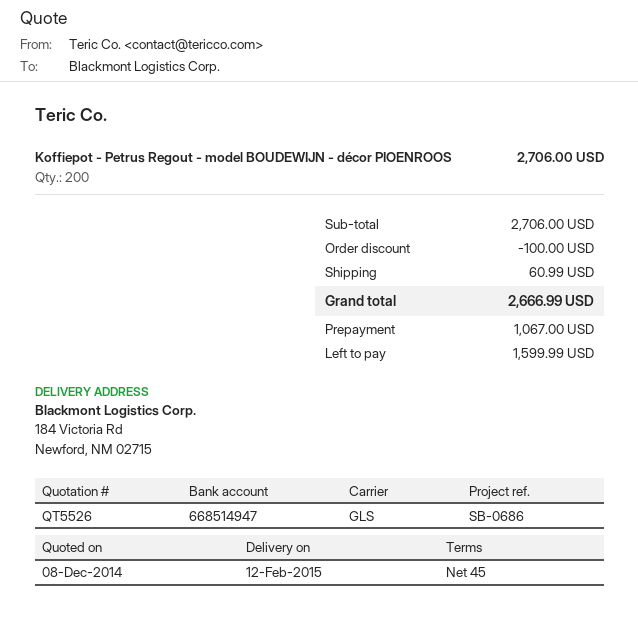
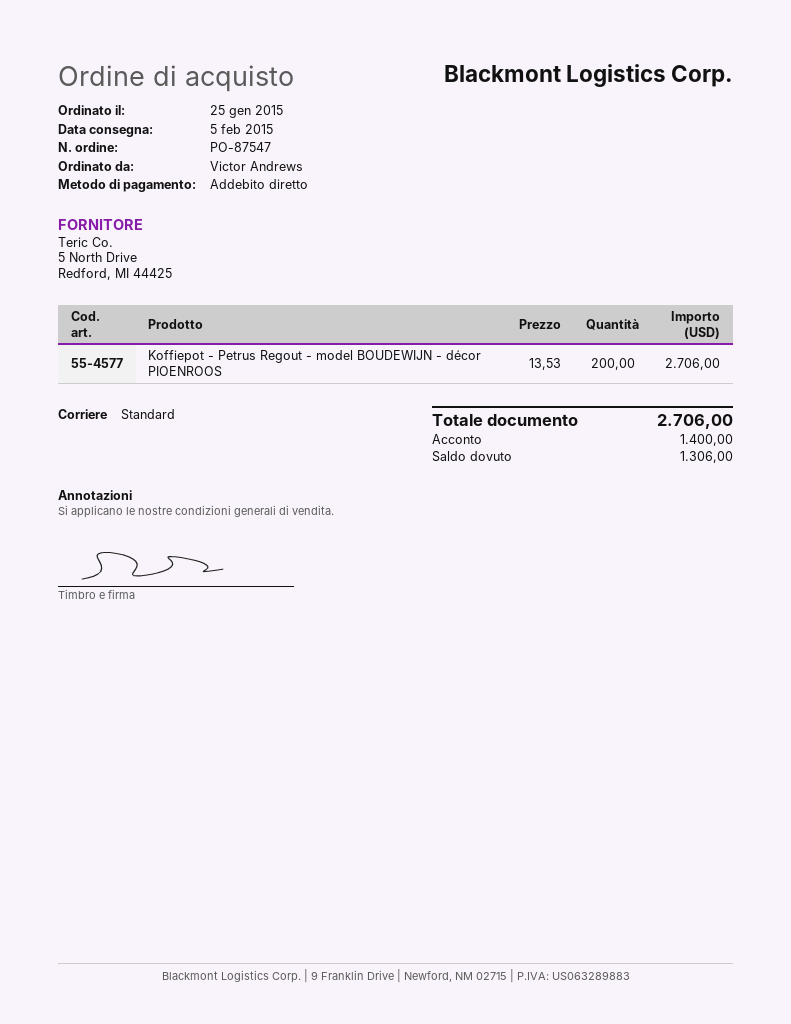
delivery date: 2015-02-12 -> 2015-02-05
shipping method: GLS -> standard
discount: 100.00 -> none
shipping: 60.99 -> none
total: 2666.99 -> 2706.00
deposit: 1067.00 -> 1400.00
balance: 1599.99 -> 1306.00

